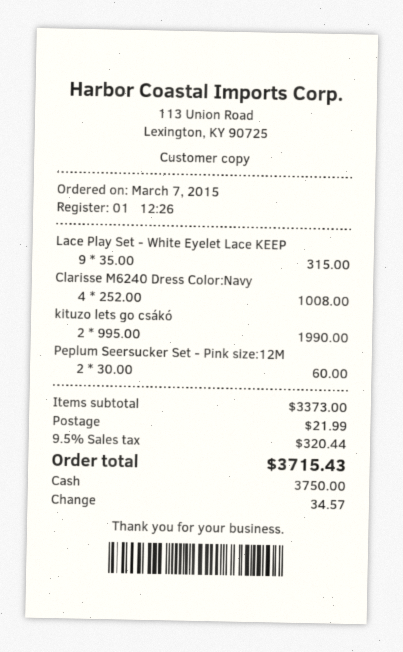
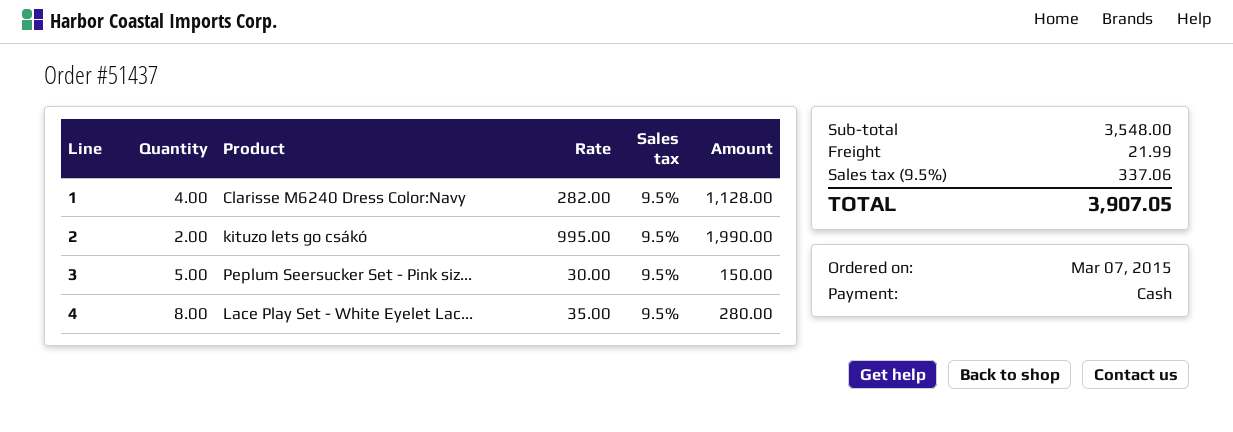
Lace Play Set - White Eyelet Lace KEEP: 9 x 35.00 = 315.00 -> 8 x 35.00 = 280.00
Clarisse M6240 Dress Color:Navy: 4 x 252.00 = 1008.00 -> 4 x 282.00 = 1128.00
Peplum Seersucker Set - Pink size:12M: 2 x 30.00 = 60.00 -> 5 x 30.00 = 150.00
subtotal: 3373.00 -> 3548.00
tax: 9.5% = 320.44 -> 9.5% = 337.06
total: 3715.43 -> 3907.05

